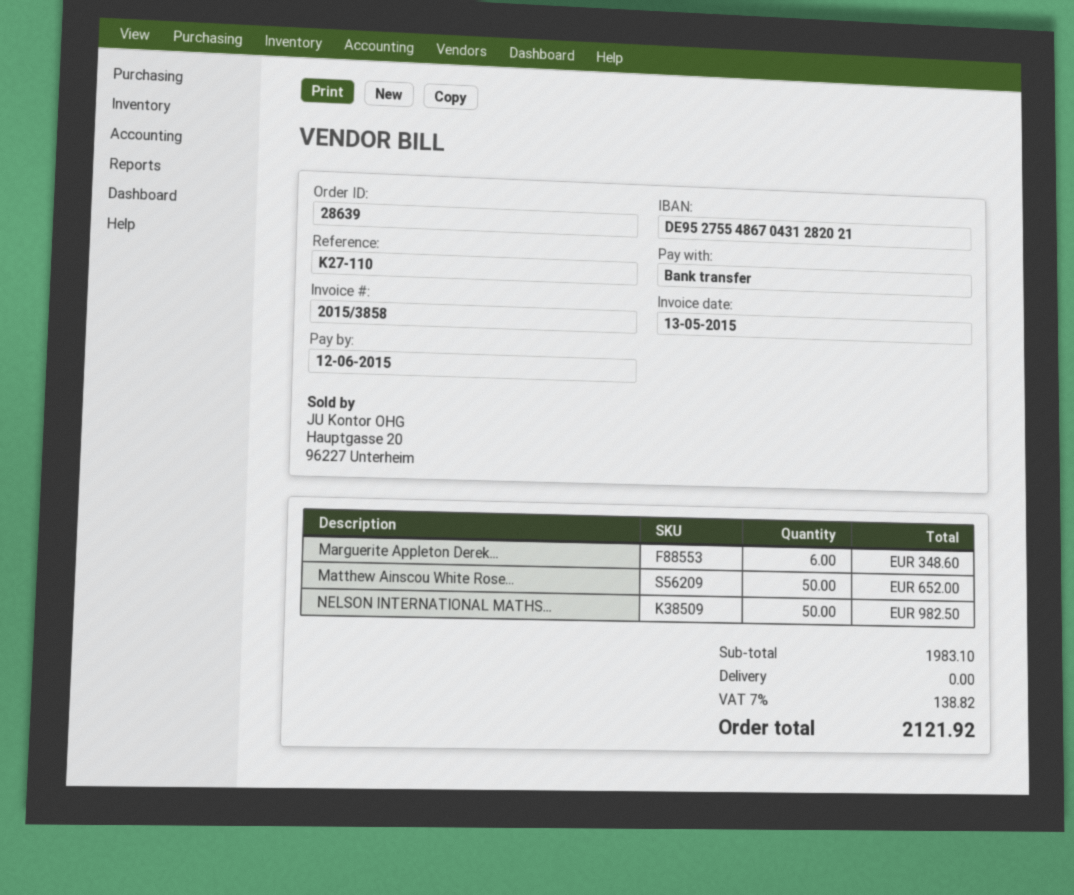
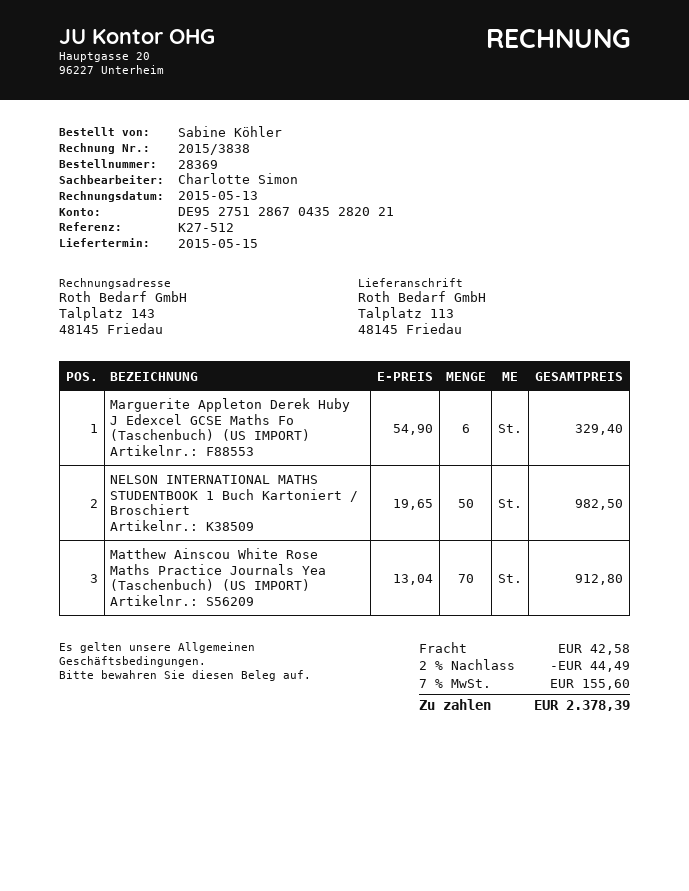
order number: 28639 -> 28369
invoice number: 2015/3858 -> 2015/3838
reference: K27-110 -> K27-512
bank account: DE95275548670431282021 -> DE95275128670435282021
Marguerite Appleton Derek...: 6 for 348.60 -> 6 for 329.40
Matthew Ainscou White Rose...: 50 for 652.00 -> 70 for 912.80
discount: none -> 2% = 44.49
shipping: 0.00 -> 42.58
tax: 7% = 138.82 -> 7% = 155.60
total: 2121.92 -> 2378.39

